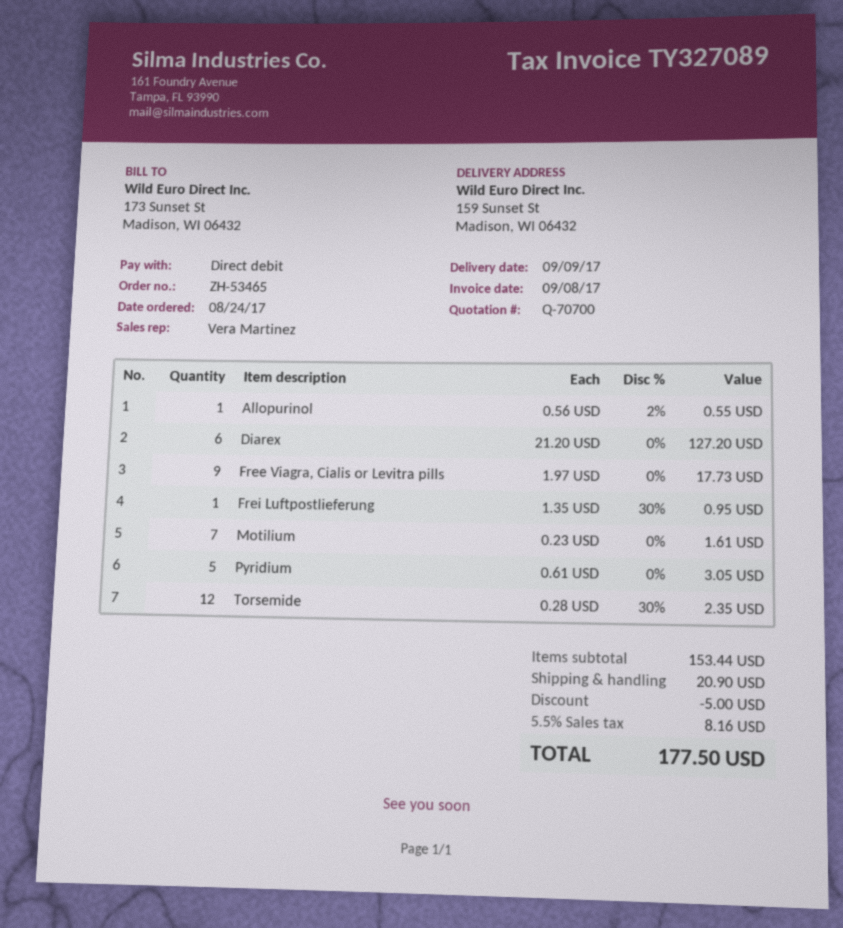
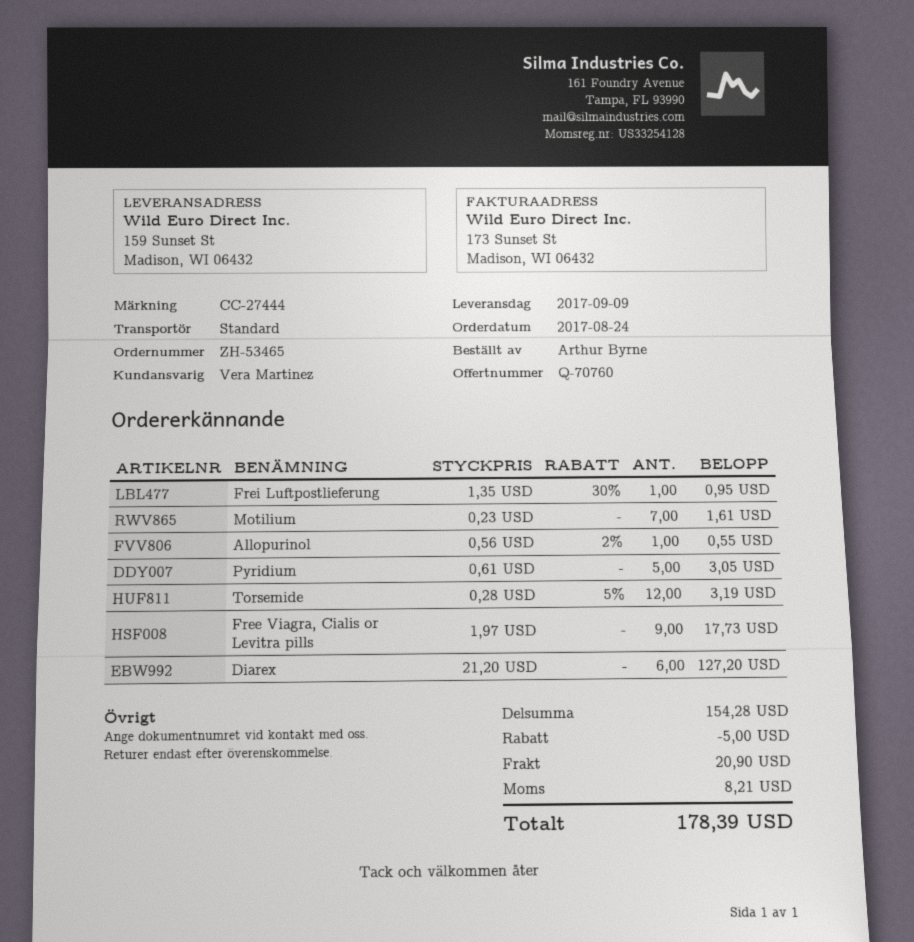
quote number: Q-70700 -> Q-70760
Torsemide: 12 x 0.28 - 30% = 2.35 -> 12 x 0.28 - 5% = 3.19
subtotal: 153.44 -> 154.28
tax: 8.16 -> 8.21
total: 177.50 -> 178.39

